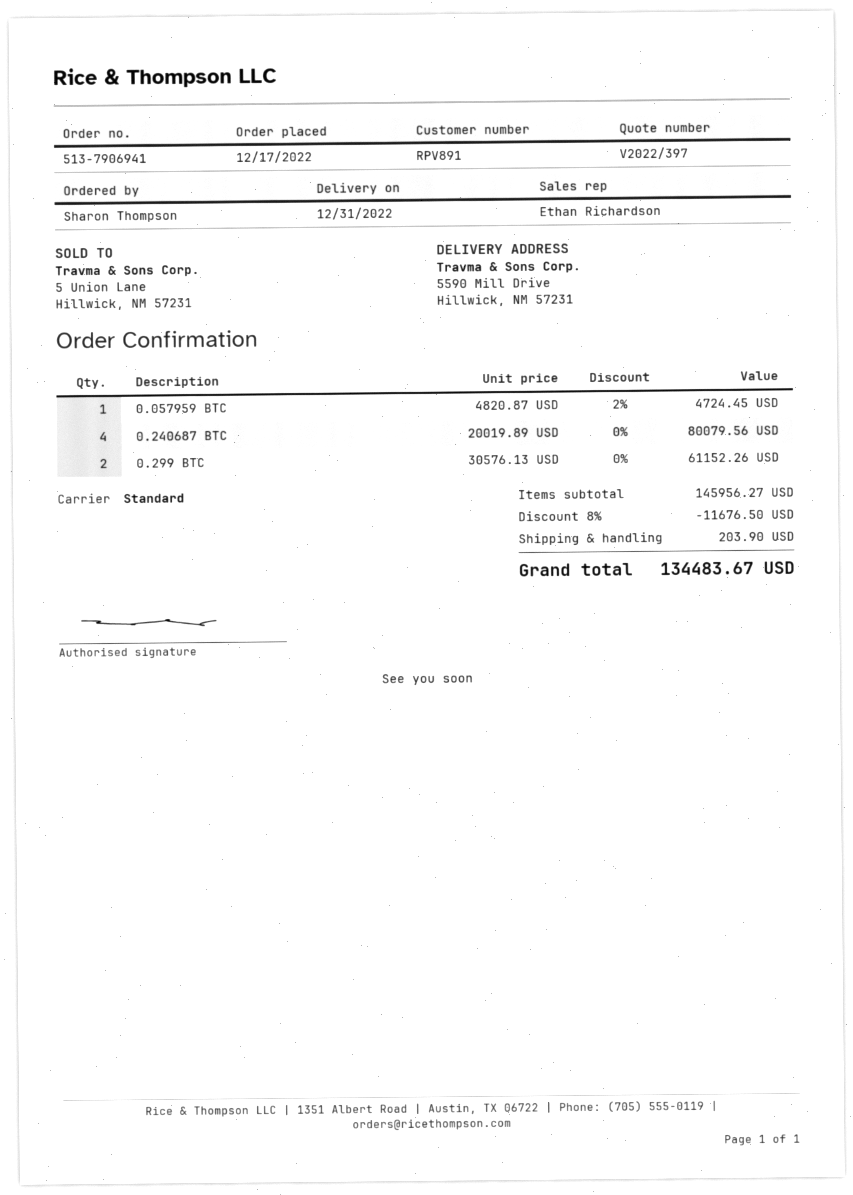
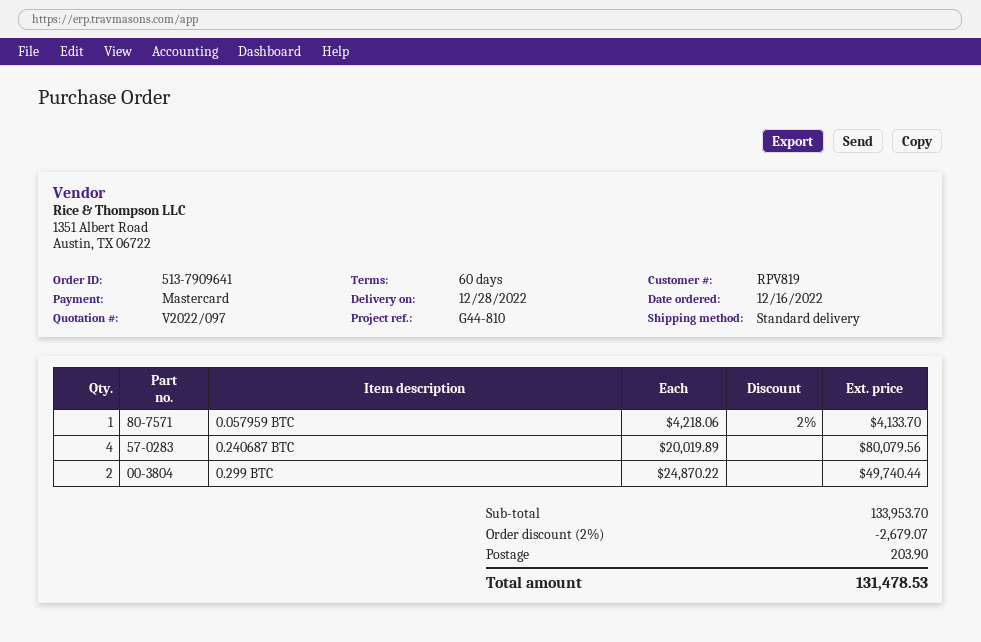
quote number: V2022/397 -> V2022/097
order number: 513-7906941 -> 513-7909641
order date: 2022-12-17 -> 2022-12-16
delivery date: 2022-12-31 -> 2022-12-28
customer number: RPV891 -> RPV819
0.057959 BTC: 1 x 4820.87 - 2% = 4724.45 -> 1 x 4218.06 - 2% = 4133.70
0.299 BTC: 2 x 30576.13 = 61152.26 -> 2 x 24870.22 = 49740.44
subtotal: 145956.27 -> 133953.70
discount: 8% = 11676.50 -> 2% = 2679.07
total: 134483.67 -> 131478.53

